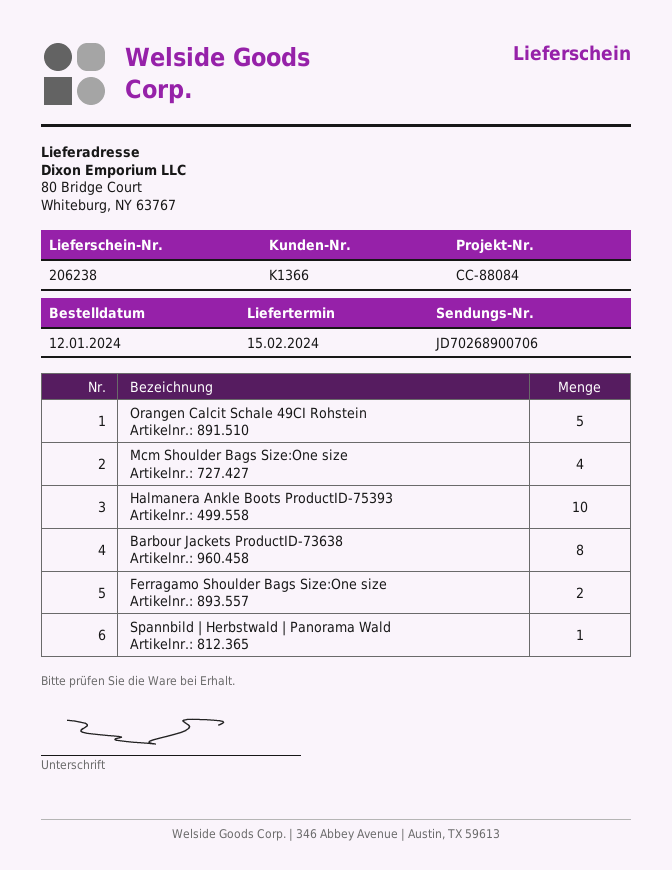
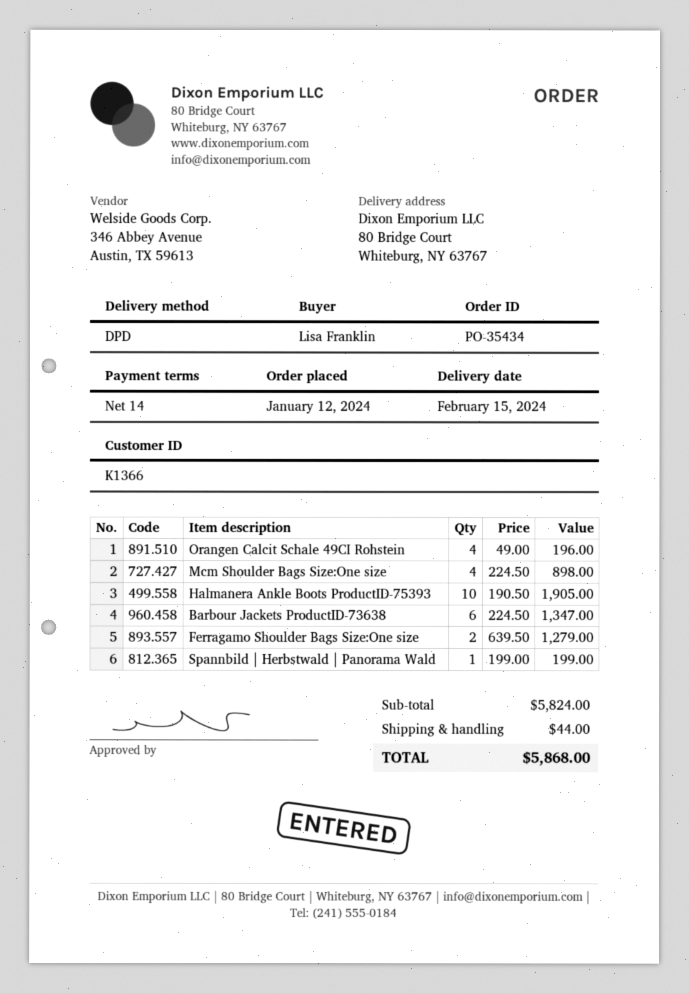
Orangen Calcit Schale 49CI Rohstein: 5 -> 4
Barbour Jackets ProductID-73638: 8 -> 6

